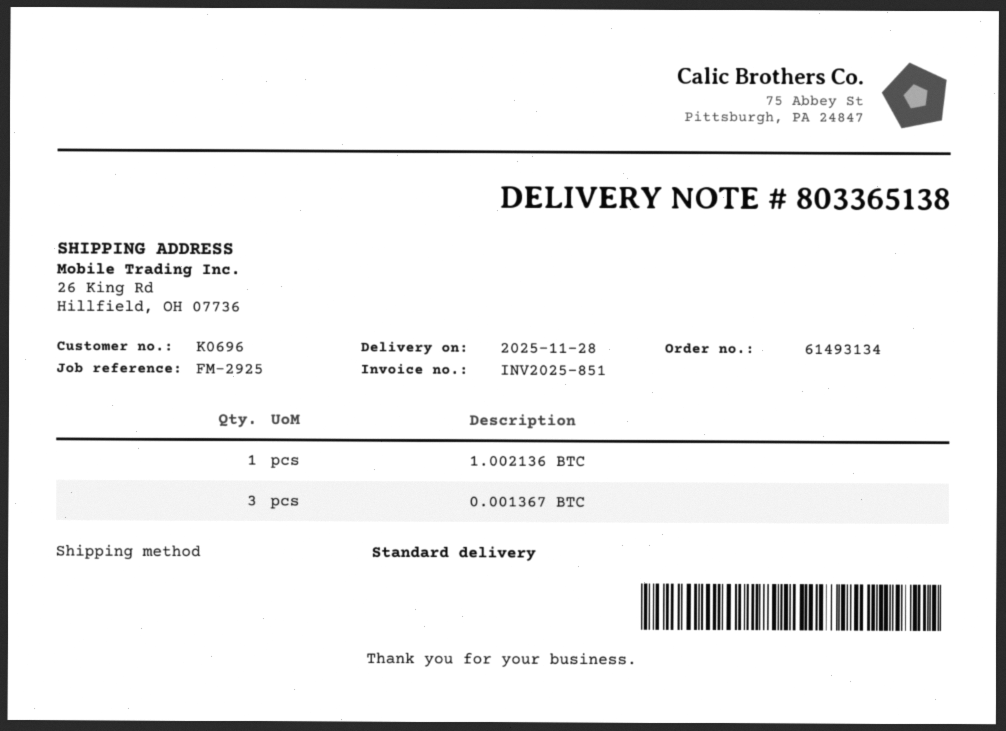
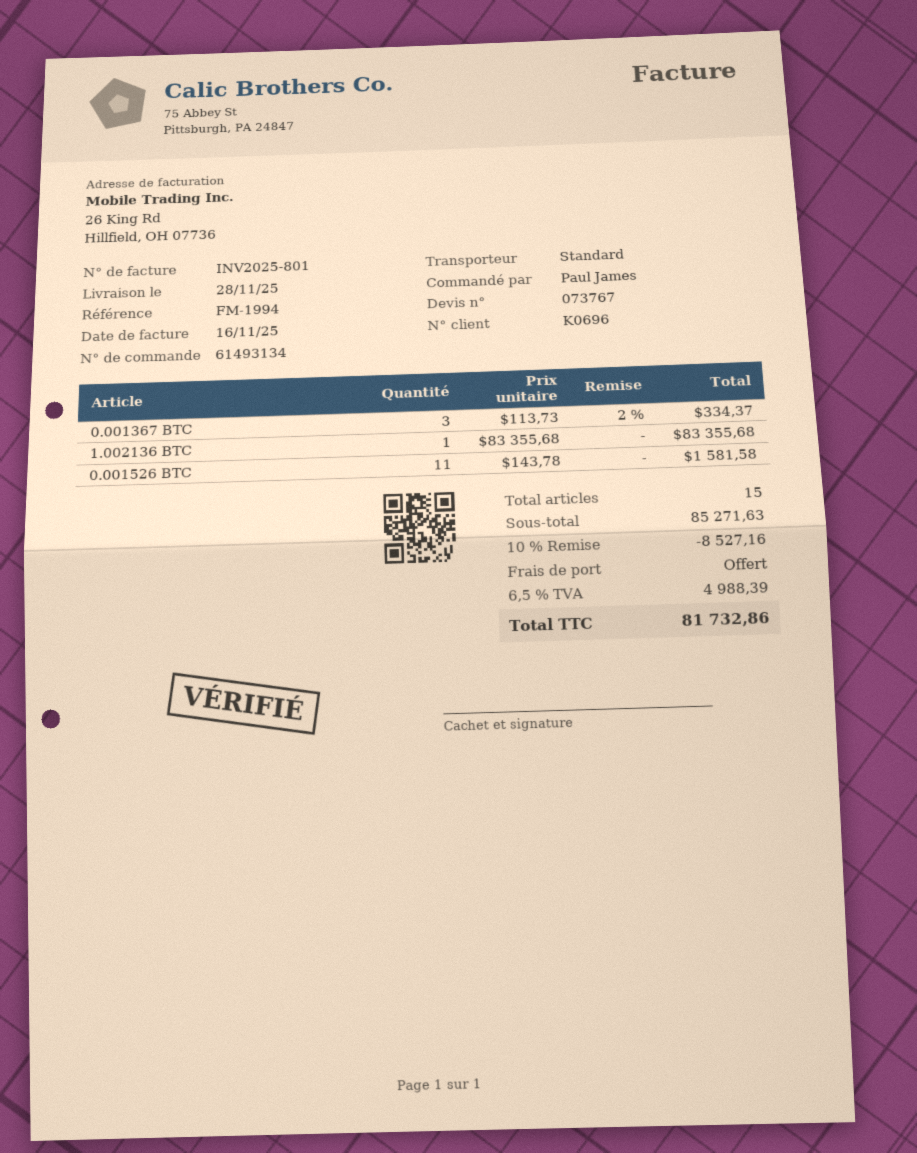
invoice number: INV2025-851 -> INV2025-801
reference: FM-2925 -> FM-1994
0.001526 BTC: none -> 11

